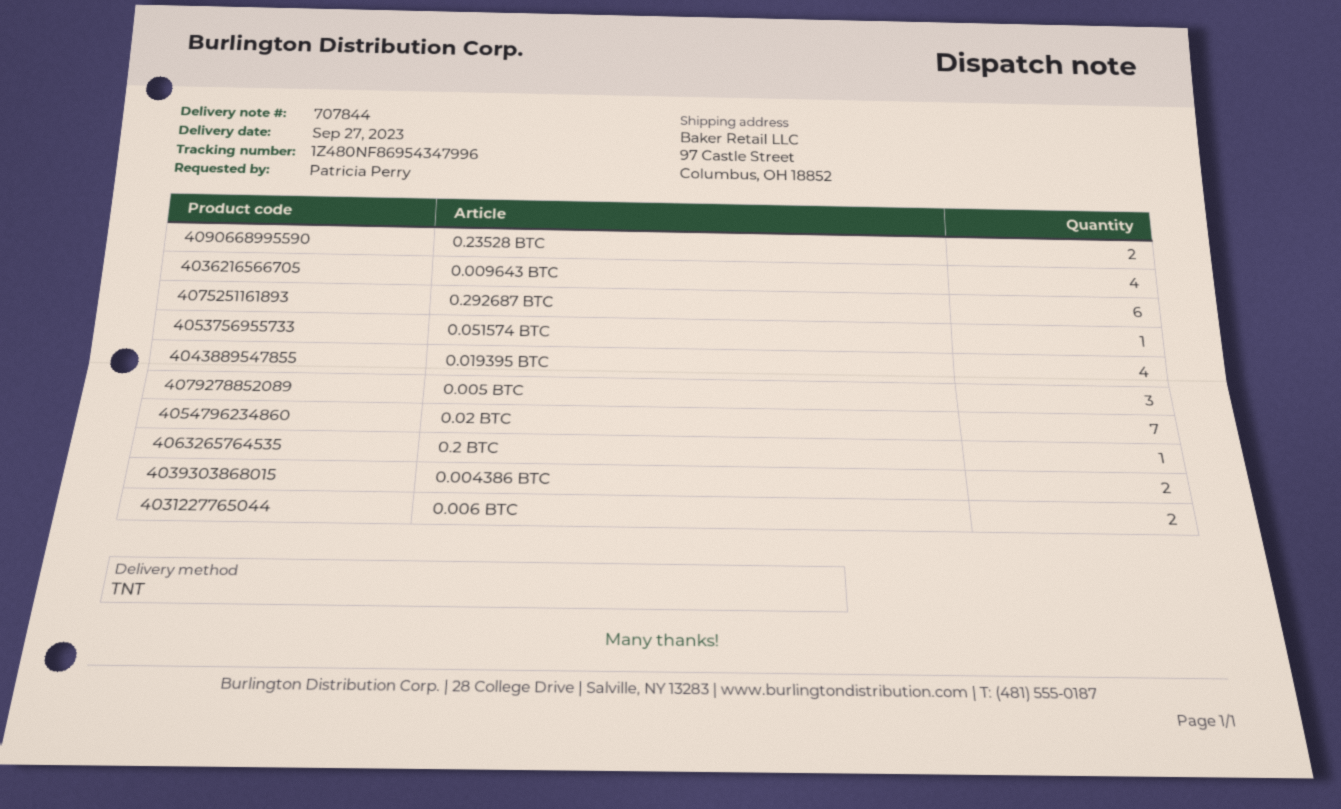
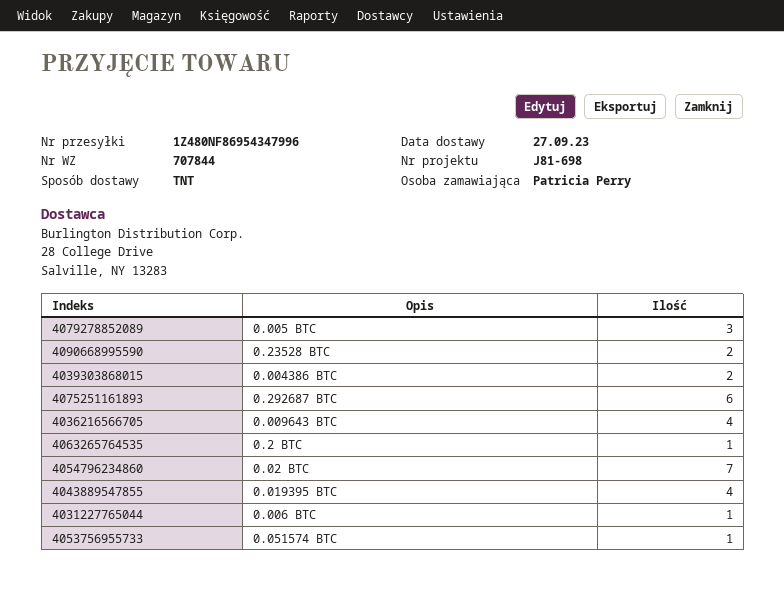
0.006 BTC: 2 -> 1

